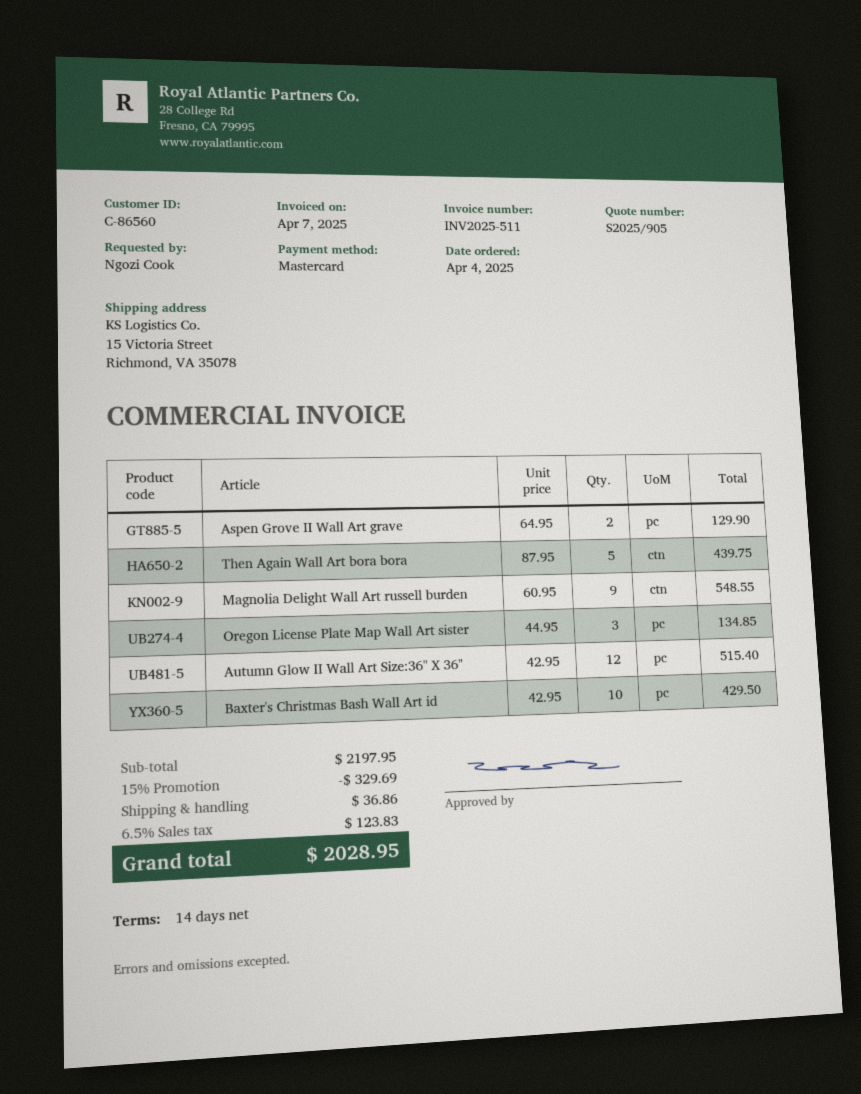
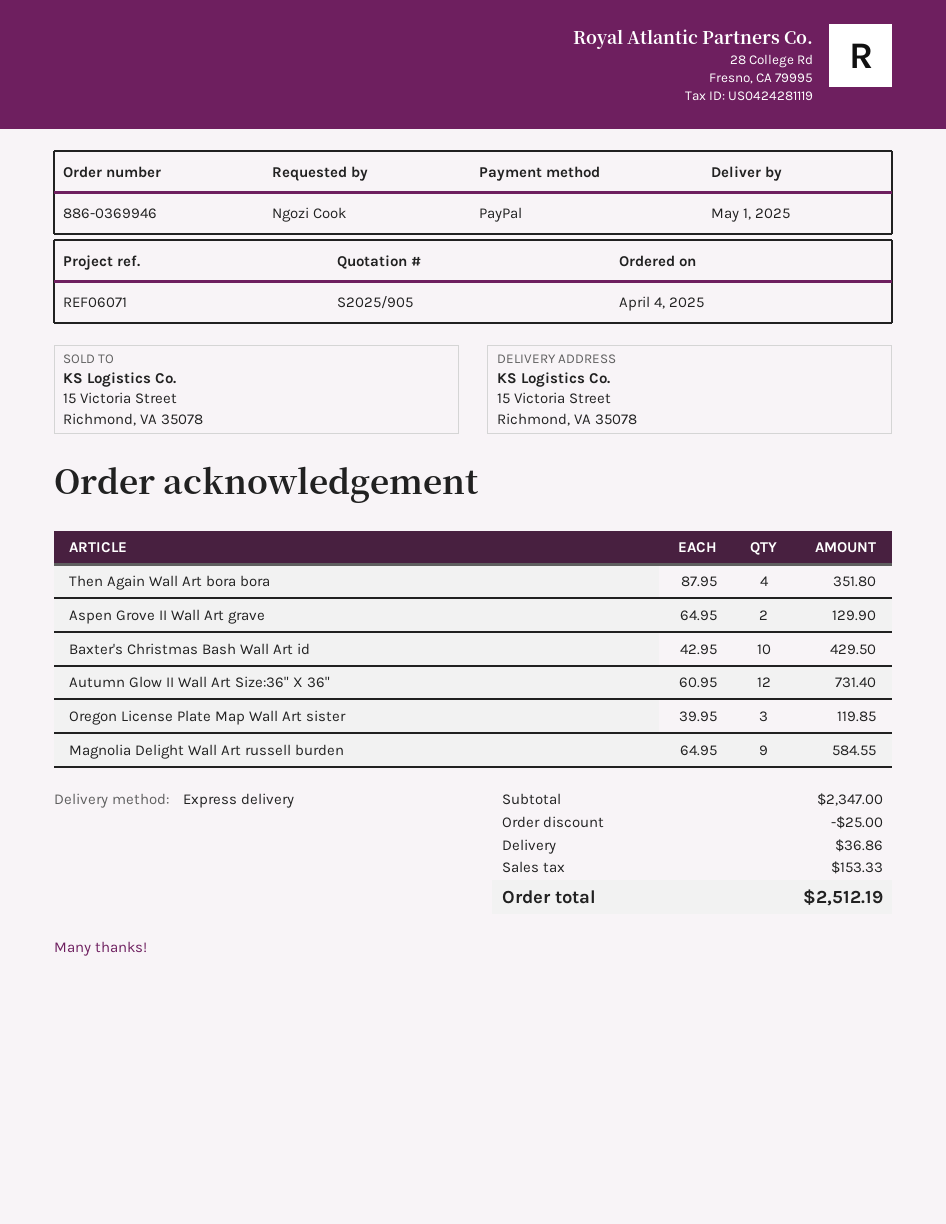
payment method: Mastercard -> PayPal
Then Again Wall Art bora bora: 5 x 87.95 = 439.75 -> 4 x 87.95 = 351.80
Magnolia Delight Wall Art russell burden: 9 x 60.95 = 548.55 -> 9 x 64.95 = 584.55
Oregon License Plate Map Wall Art sister: 3 x 44.95 = 134.85 -> 3 x 39.95 = 119.85
Autumn Glow II Wall Art Size:36" X 36": 12 x 42.95 = 515.40 -> 12 x 60.95 = 731.40
subtotal: 2197.95 -> 2347.00
discount: 329.69 -> 25.00
tax: 123.83 -> 153.33
total: 2028.95 -> 2512.19

